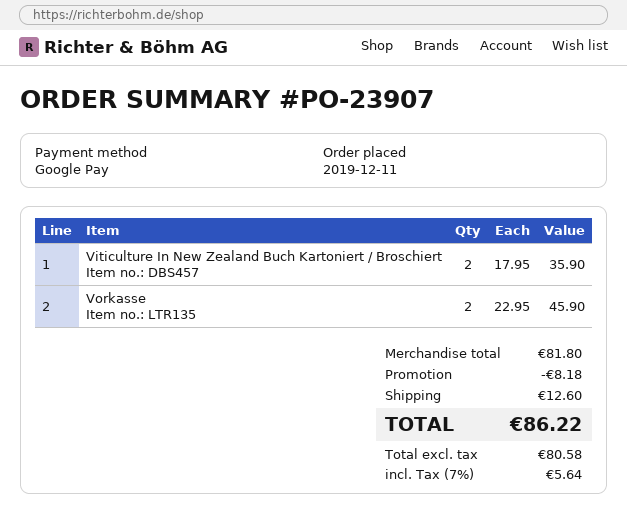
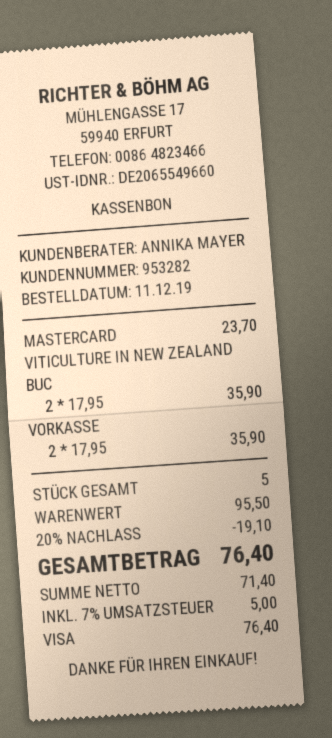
payment method: Google Pay -> Visa
Vorkasse: 2 x 22.95 = 45.90 -> 2 x 17.95 = 35.90
MASTERCARD: none -> 1 x 23.70 = 23.70
subtotal: 81.80 -> 95.50
discount: 8.18 -> 19.10
shipping: 12.60 -> none
net: 80.58 -> 71.40
tax: 7% = 5.64 -> 7% = 5.00
total: 86.22 -> 76.40

